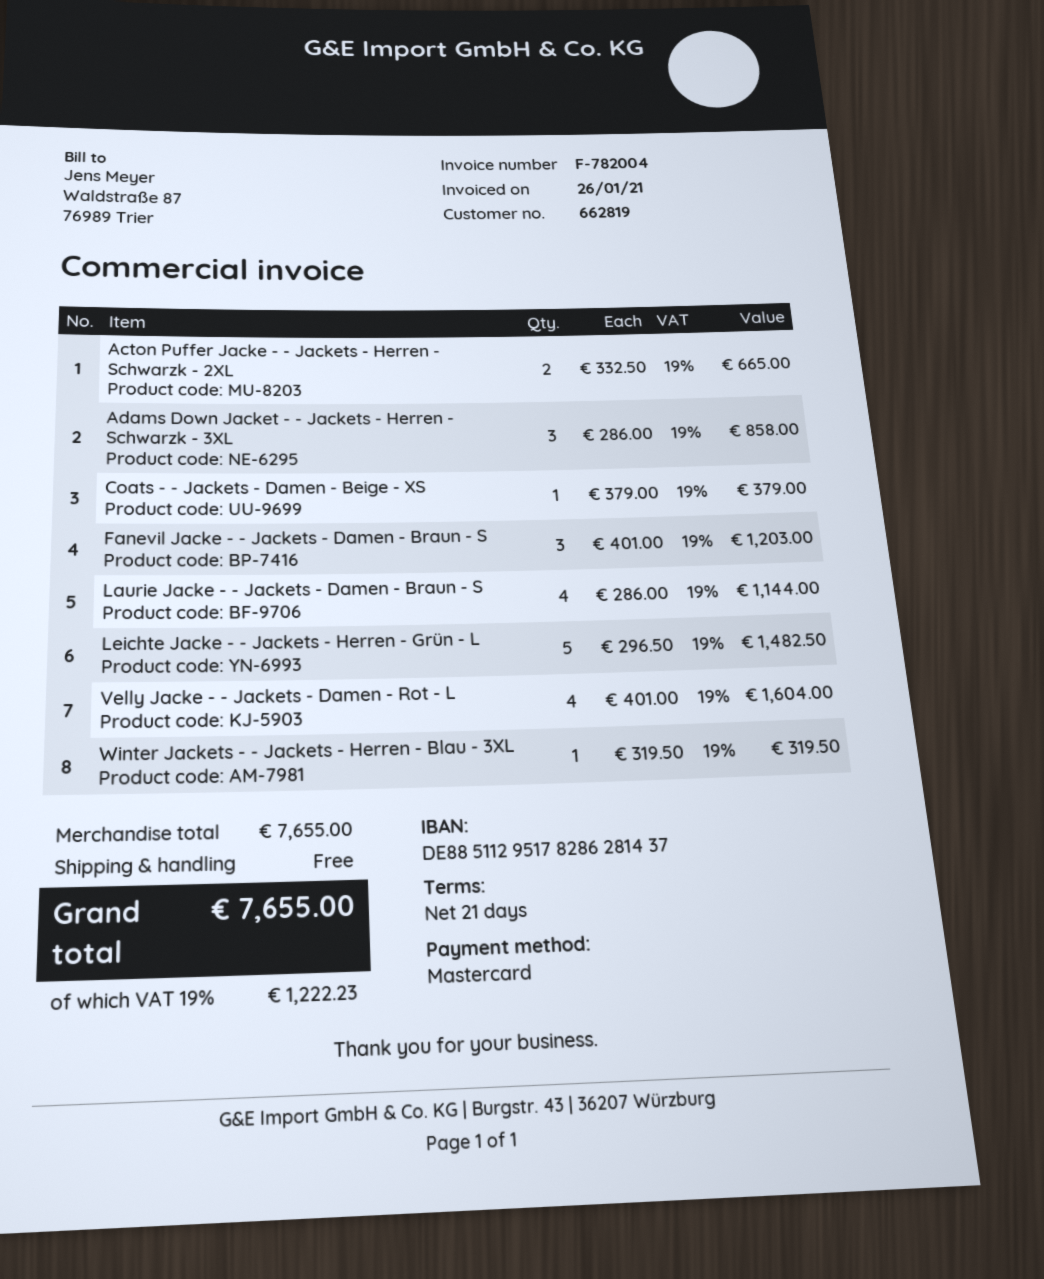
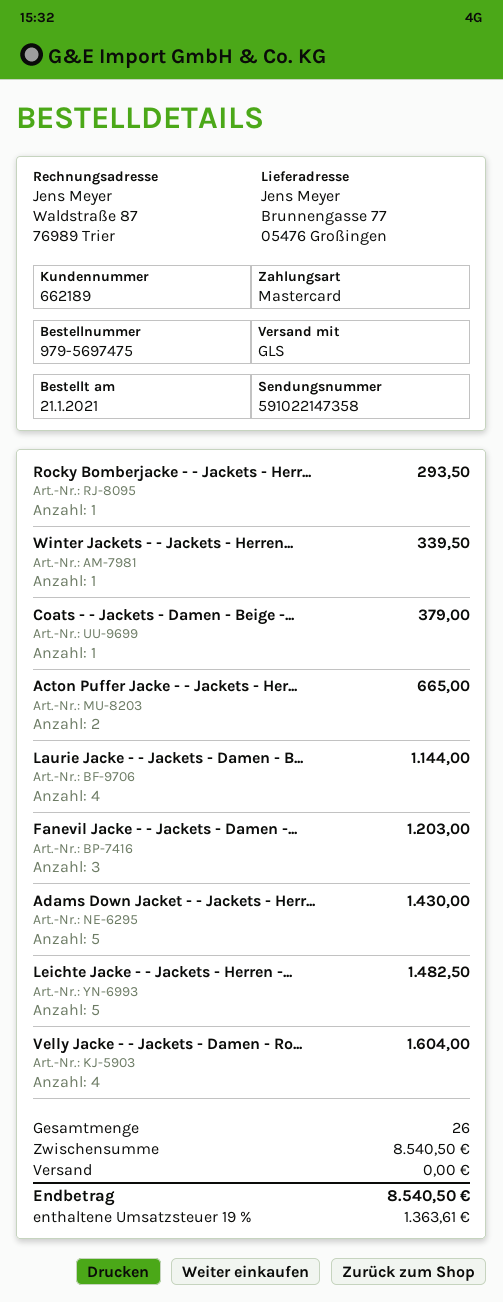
customer number: 662819 -> 662189
Adams Down Jacket - - Jackets - Herren - Schwarzk - 3XL: 3 for 858.00 -> 5 for 1430.00
Winter Jackets - - Jackets - Herren - Blau - 3XL: 1 for 319.50 -> 1 for 339.50
Rocky Bomberjacke - - Jackets - Herr...: none -> 1 for 293.50
subtotal: 7655.00 -> 8540.50
tax: 19% = 1222.23 -> 19% = 1363.61
total: 7655.00 -> 8540.50

